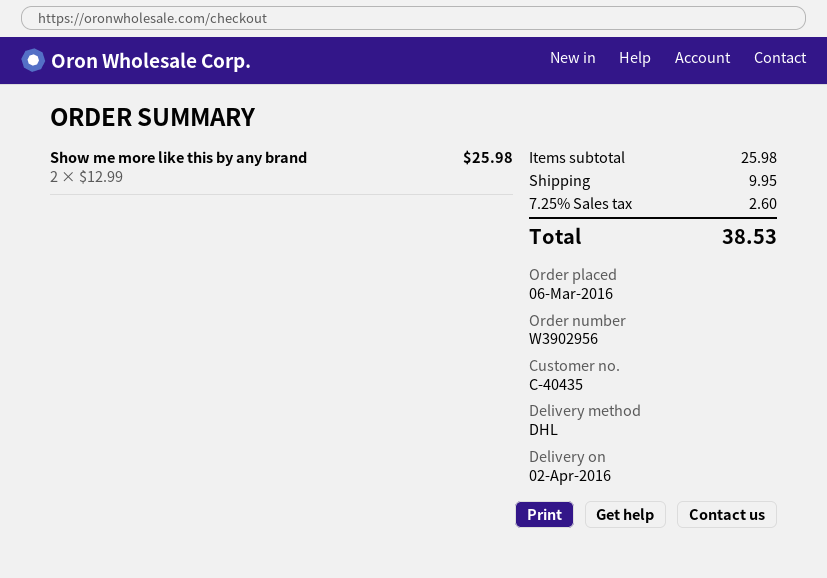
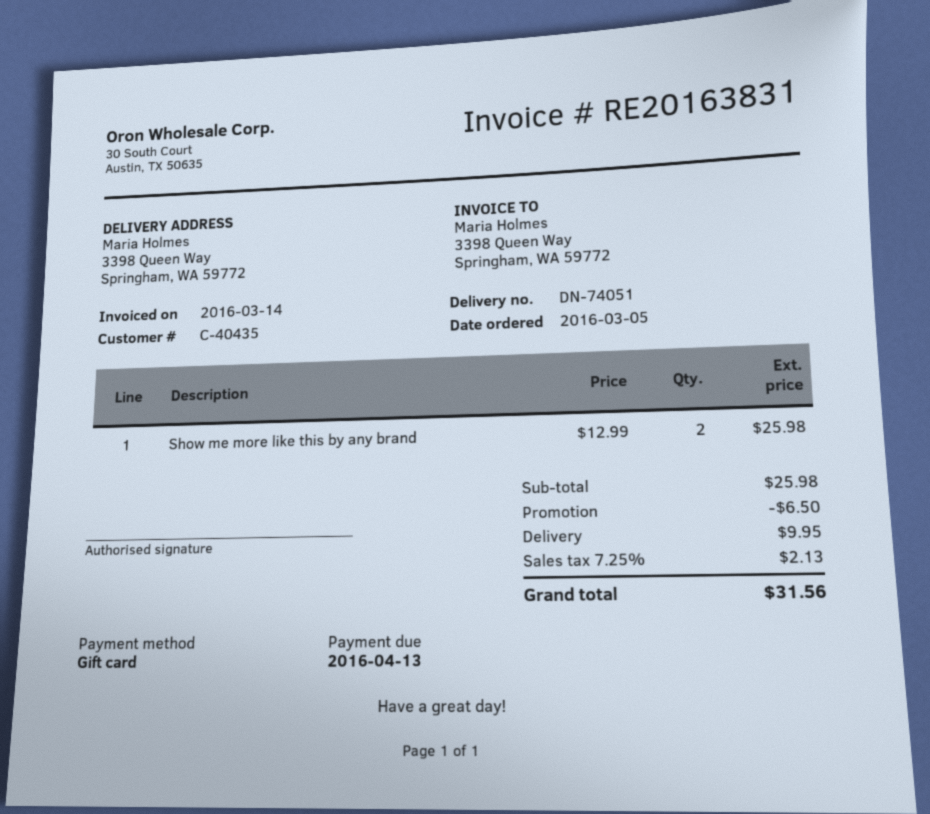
order date: 2016-03-06 -> 2016-03-05
discount: none -> 6.50
tax: 7.25% = 2.60 -> 7.25% = 2.13
total: 38.53 -> 31.56

